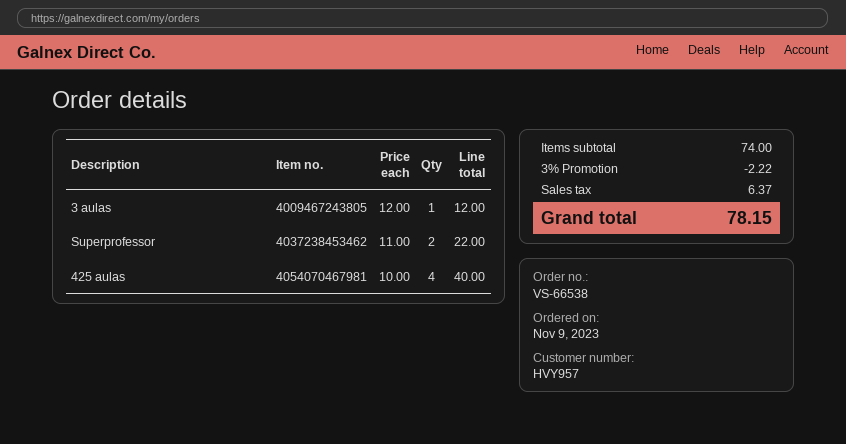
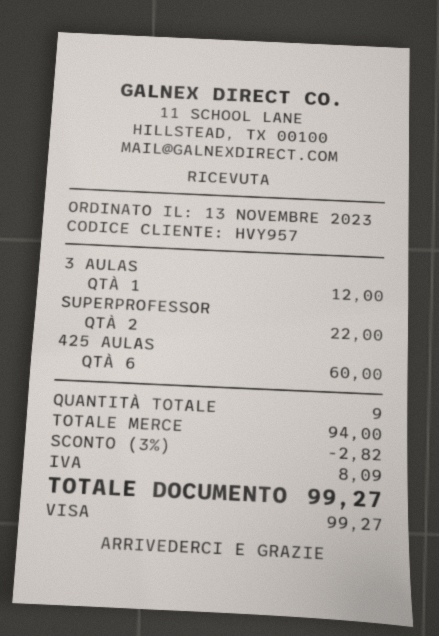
order date: 2023-11-09 -> 2023-11-13
425 aulas: 4 for 40.00 -> 6 for 60.00
subtotal: 74.00 -> 94.00
discount: 3% = 2.22 -> 3% = 2.82
tax: 6.37 -> 8.09
total: 78.15 -> 99.27

